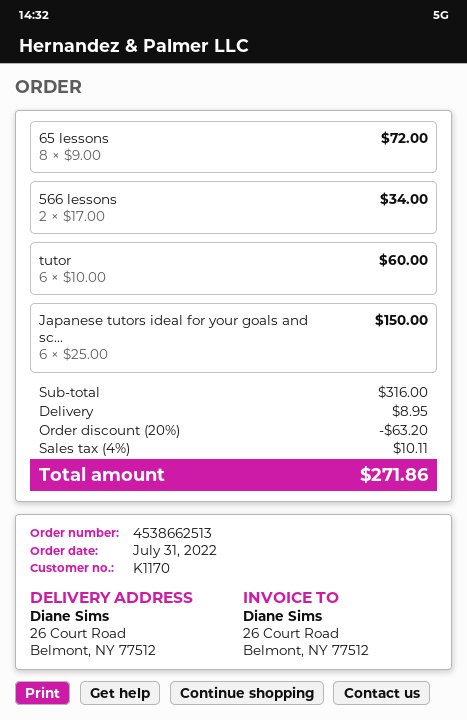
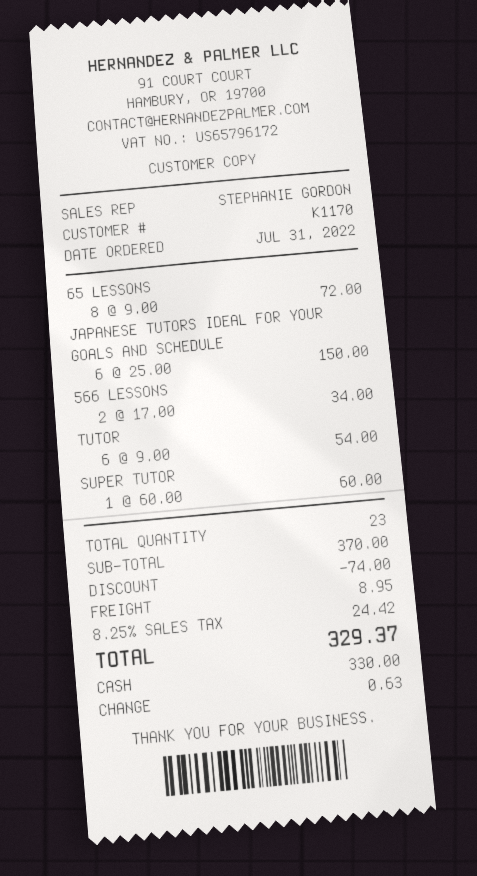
tutor: 6 x 10.00 = 60.00 -> 6 x 9.00 = 54.00
SUPER TUTOR: none -> 1 x 60.00 = 60.00
subtotal: 316.00 -> 370.00
discount: 63.20 -> 74.00
tax: 4% = 10.11 -> 8.25% = 24.42
total: 271.86 -> 329.37

